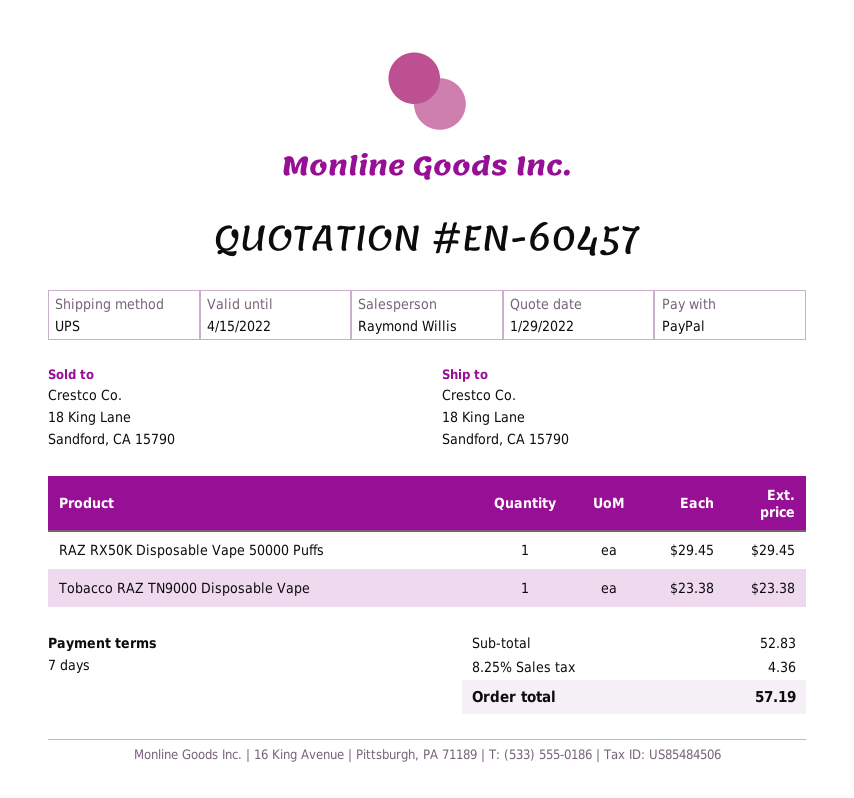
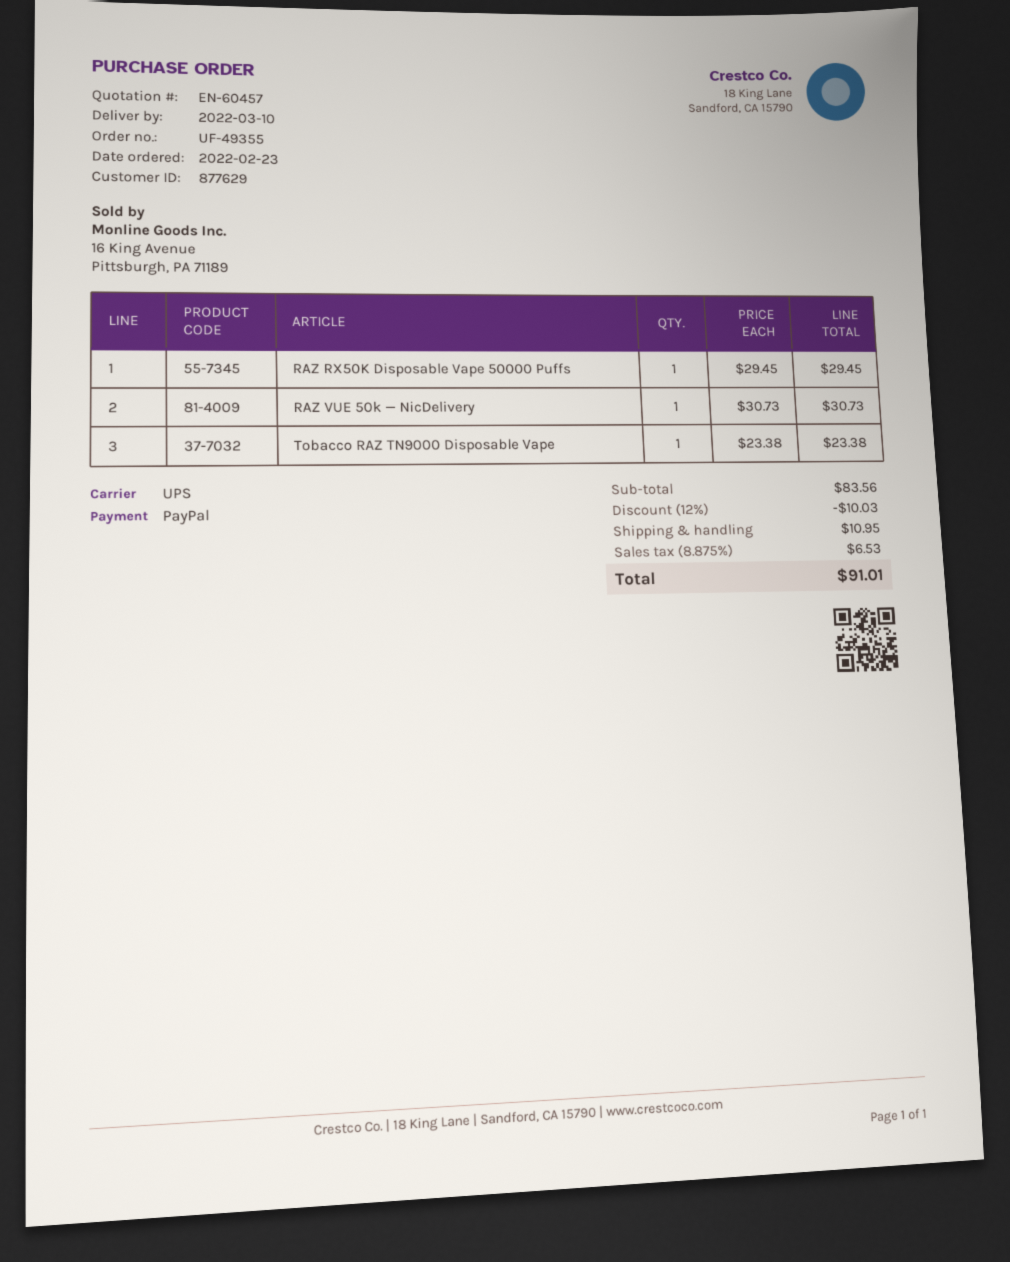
RAZ VUE 50k — NicDelivery: none -> 1 x 30.73 = 30.73
subtotal: 52.83 -> 83.56
discount: none -> 12% = 10.03
shipping: none -> 10.95
tax: 8.25% = 4.36 -> 8.875% = 6.53
total: 57.19 -> 91.01

